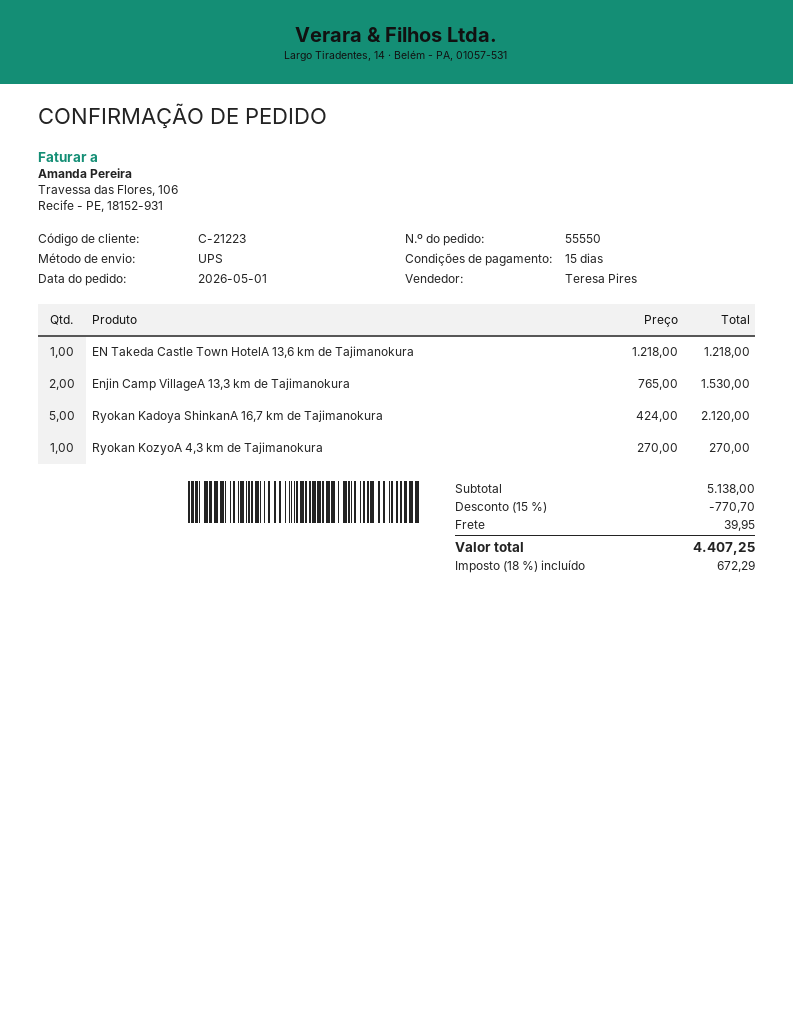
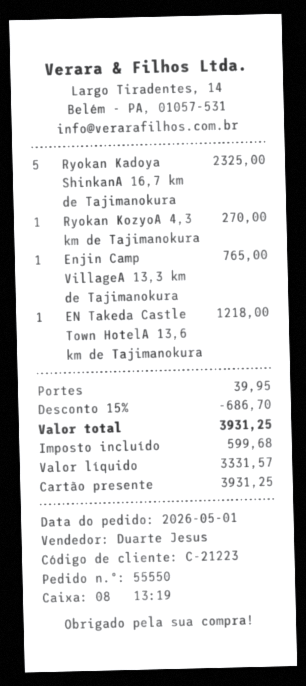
sales rep: Teresa Pires -> Duarte Jesus
Enjin Camp VillageA 13,3 km de Tajimanokura: 2 for 1530.00 -> 1 for 765.00
Ryokan Kadoya ShinkanA 16,7 km de Tajimanokura: 5 for 2120.00 -> 5 for 2325.00
discount: 15% = 770.70 -> 15% = 686.70
tax: 672.29 -> 599.68
total: 4407.25 -> 3931.25

